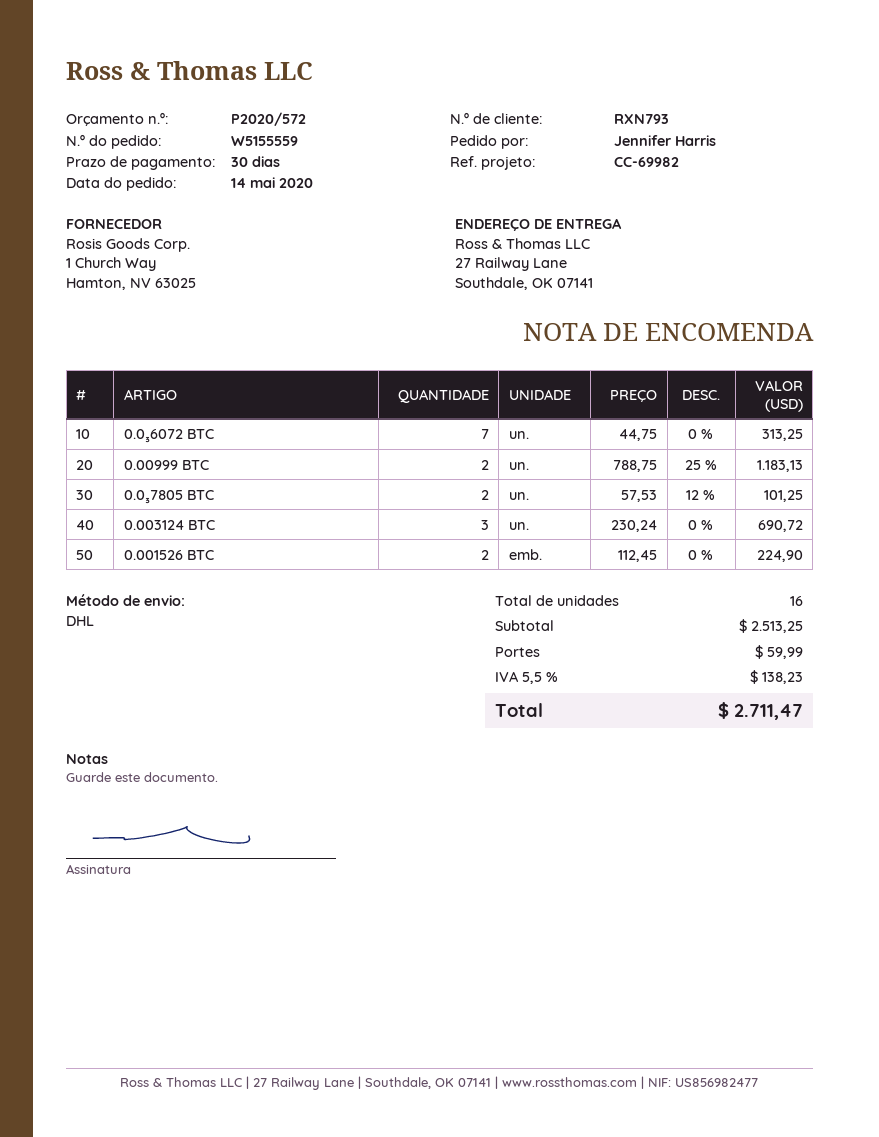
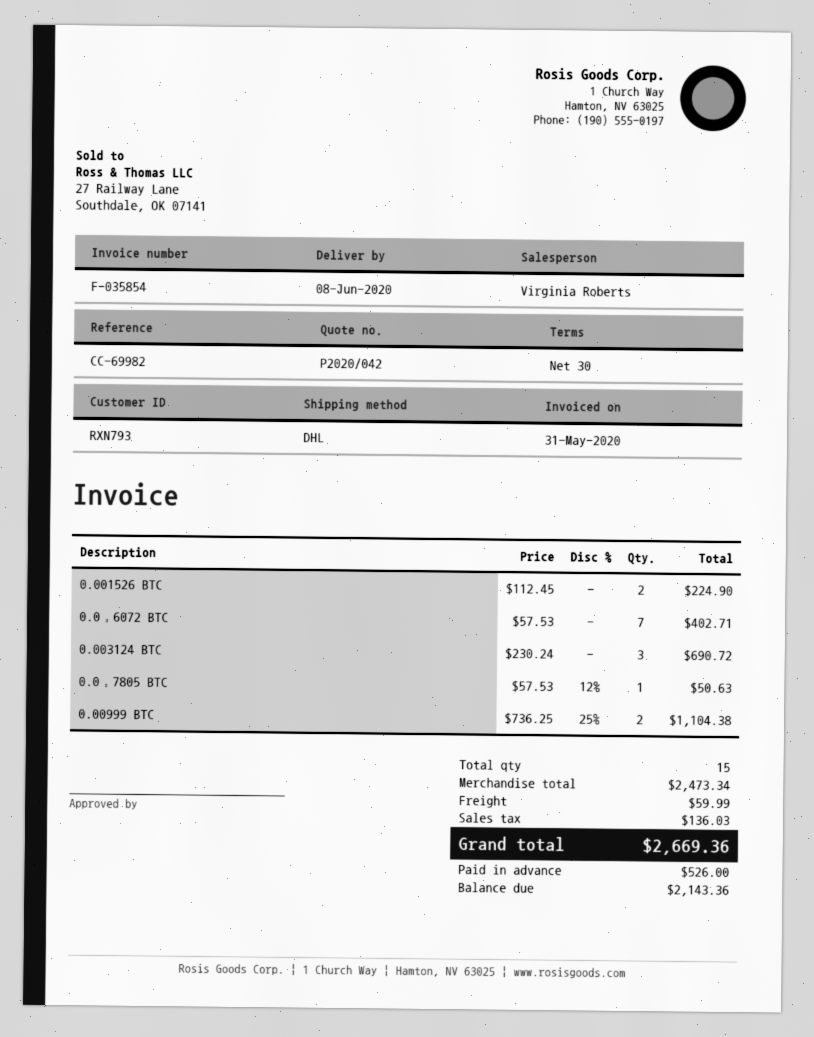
quote number: P2020/572 -> P2020/042
0.0₃6072 BTC: 7 x 44.75 = 313.25 -> 7 x 57.53 = 402.71
0.00999 BTC: 2 x 788.75 - 25% = 1183.13 -> 2 x 736.25 - 25% = 1104.38
0.0₃7805 BTC: 2 x 57.53 - 12% = 101.25 -> 1 x 57.53 - 12% = 50.63
total quantity: 16 -> 15
subtotal: 2513.25 -> 2473.34
tax: 138.23 -> 136.03
total: 2711.47 -> 2669.36

